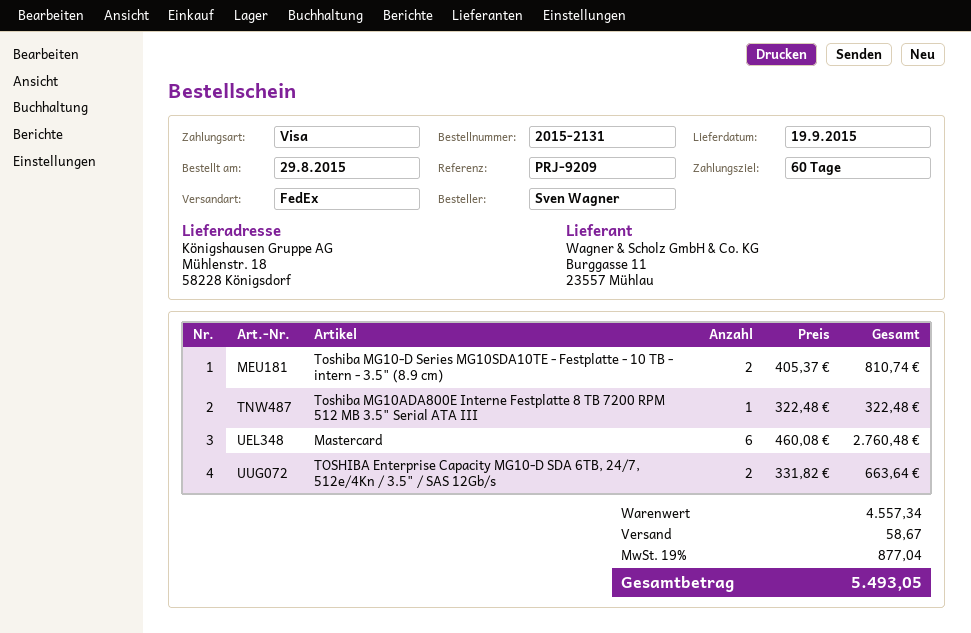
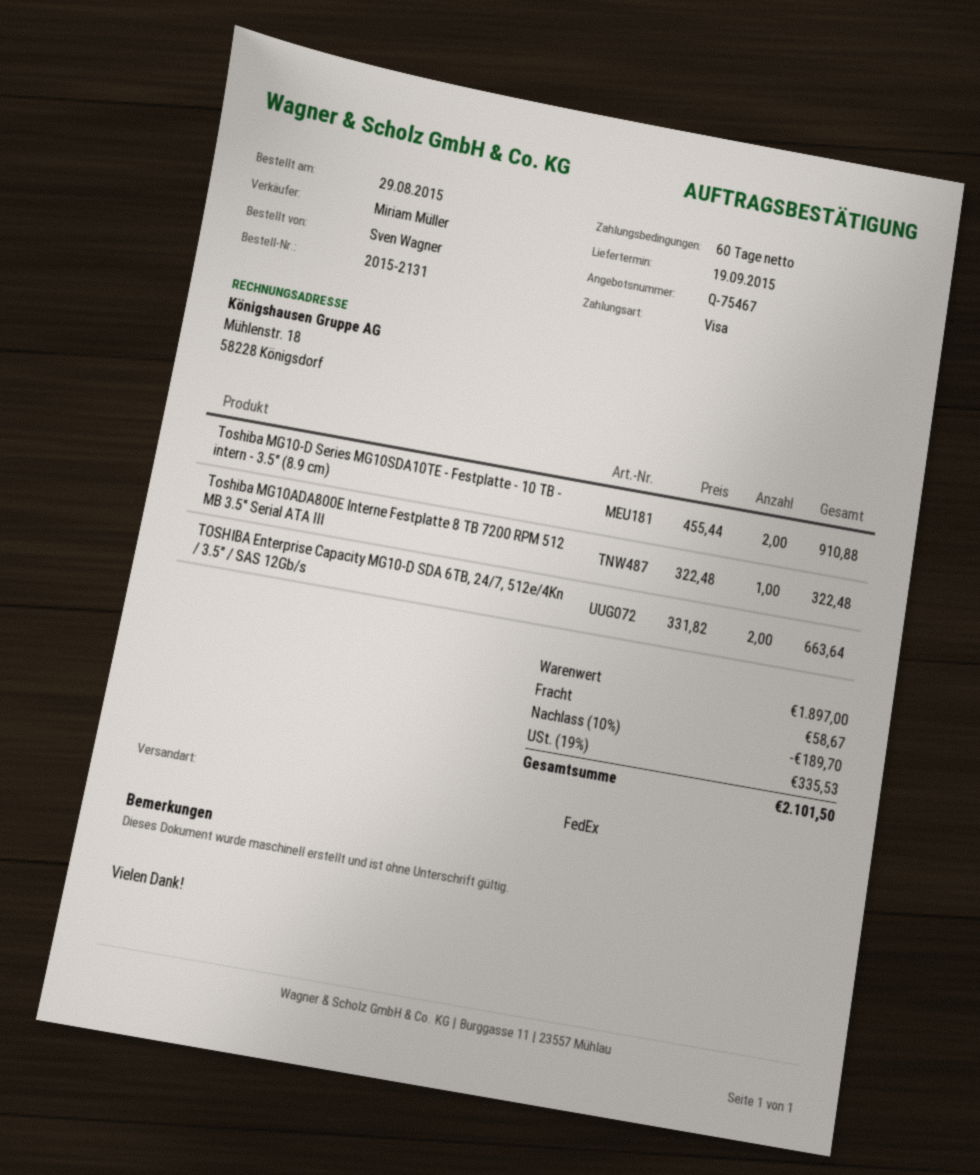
Toshiba MG10-D Series MG10SDA10TE - Festplatte - 10 TB - intern - 3.5" (8.9 cm): 2 x 405.37 = 810.74 -> 2 x 455.44 = 910.88
Mastercard: 6 x 460.08 = 2760.48 -> none
subtotal: 4557.34 -> 1897.00
discount: none -> 10% = 189.70
tax: 19% = 877.04 -> 19% = 335.53
total: 5493.05 -> 2101.50

